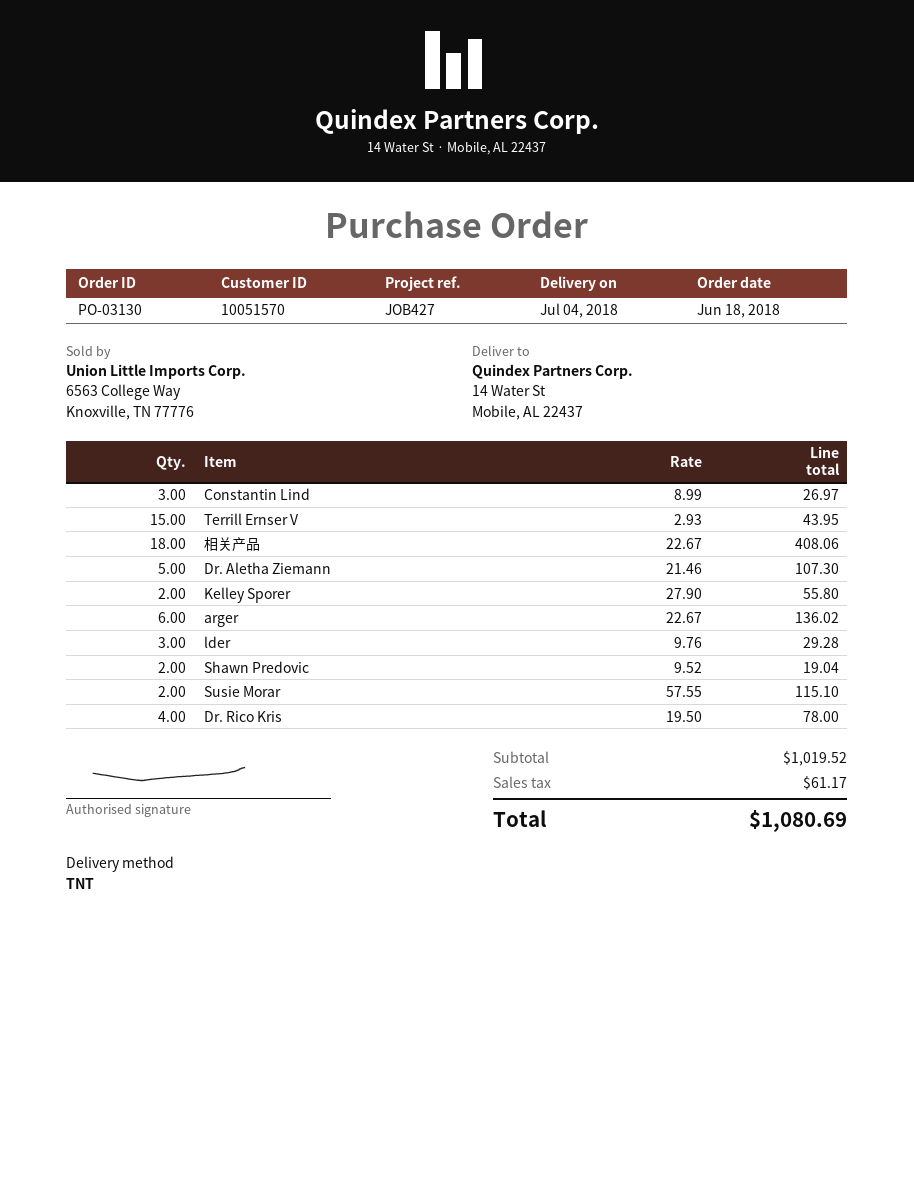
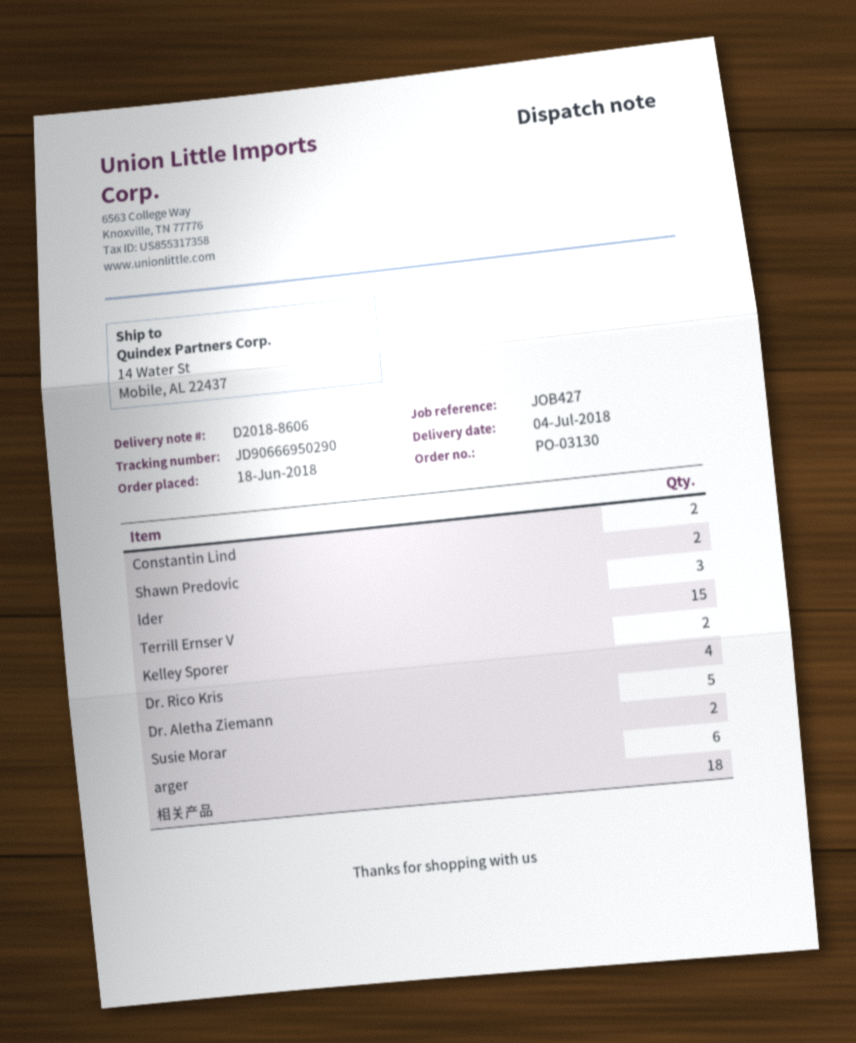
Constantin Lind: 3 -> 2

